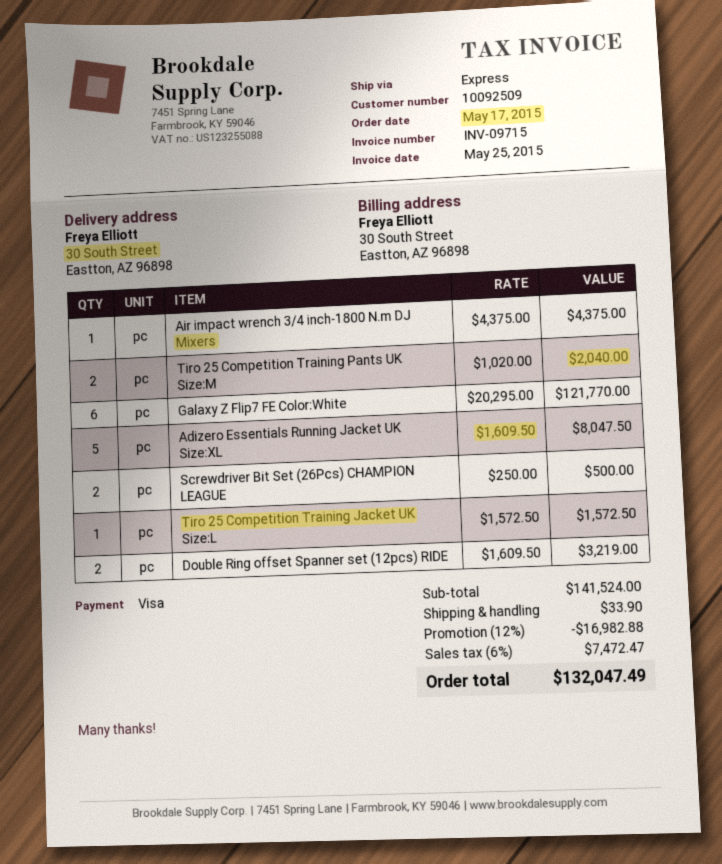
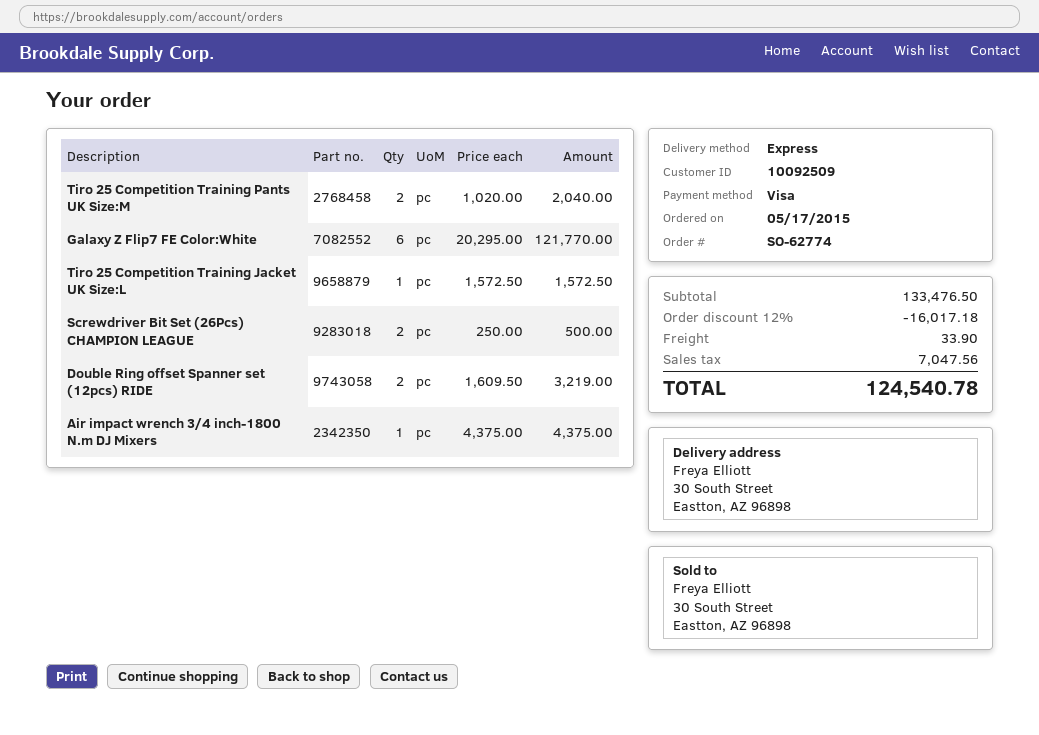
Adizero Essentials Running Jacket UK Size:XL: 5 x 1609.50 = 8047.50 -> none
subtotal: 141524.00 -> 133476.50
discount: 12% = 16982.88 -> 12% = 16017.18
tax: 7472.47 -> 7047.56
total: 132047.49 -> 124540.78

